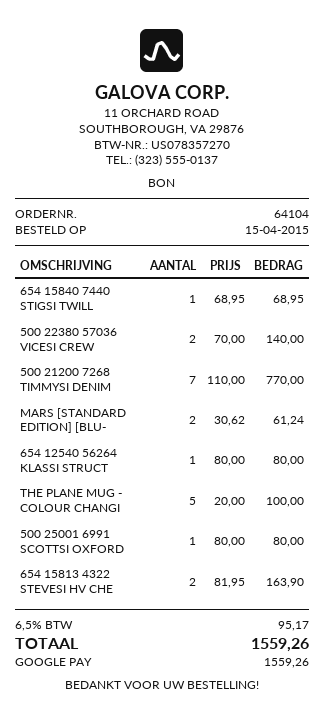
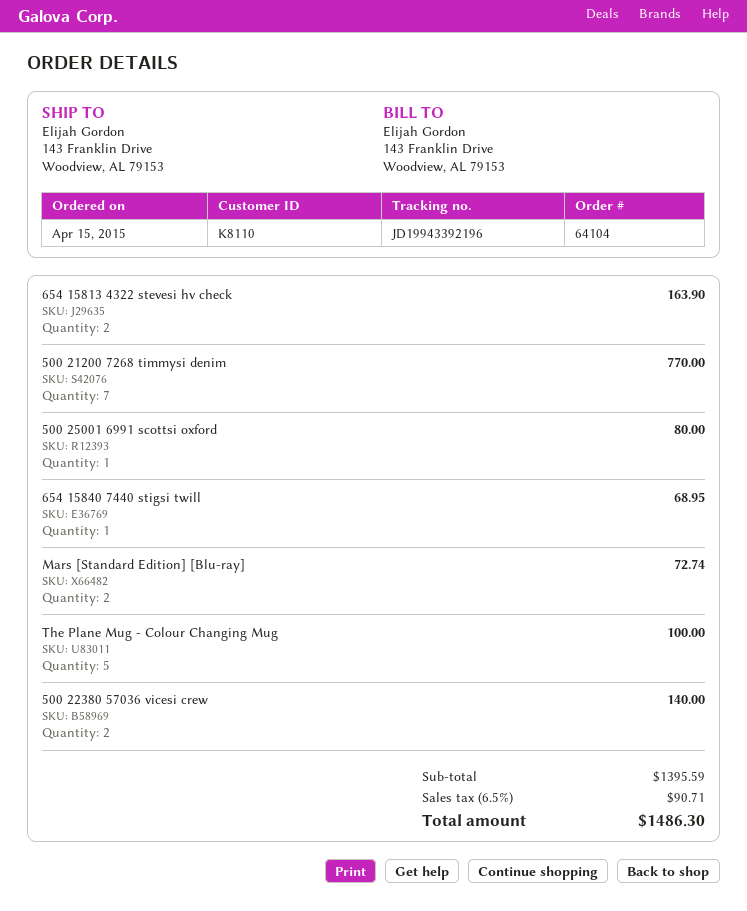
MARS [STANDARD EDITION] [BLU-: 2 for 61.24 -> 2 for 72.74
654 12540 56264 KLASSI STRUCT: 1 for 80.00 -> none
tax: 6.5% = 95.17 -> 6.5% = 90.71
total: 1559.26 -> 1486.30

